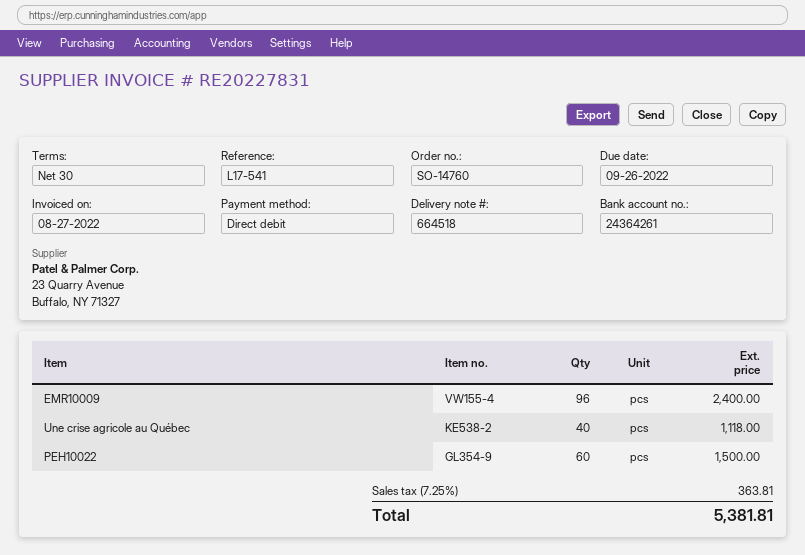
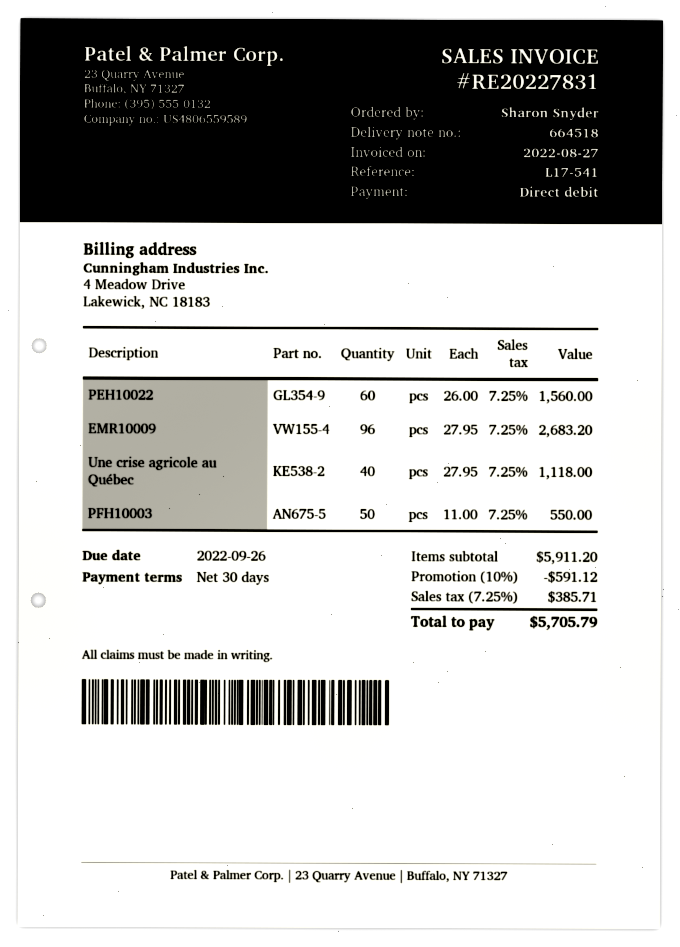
EMR10009: 96 for 2400.00 -> 96 for 2683.20
PEH10022: 60 for 1500.00 -> 60 for 1560.00
PFH10003: none -> 50 for 550.00
discount: none -> 10% = 591.12
tax: 7.25% = 363.81 -> 7.25% = 385.71
total: 5381.81 -> 5705.79

